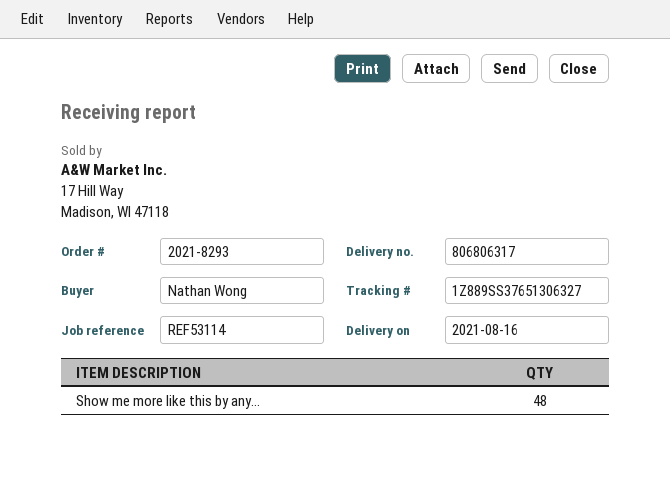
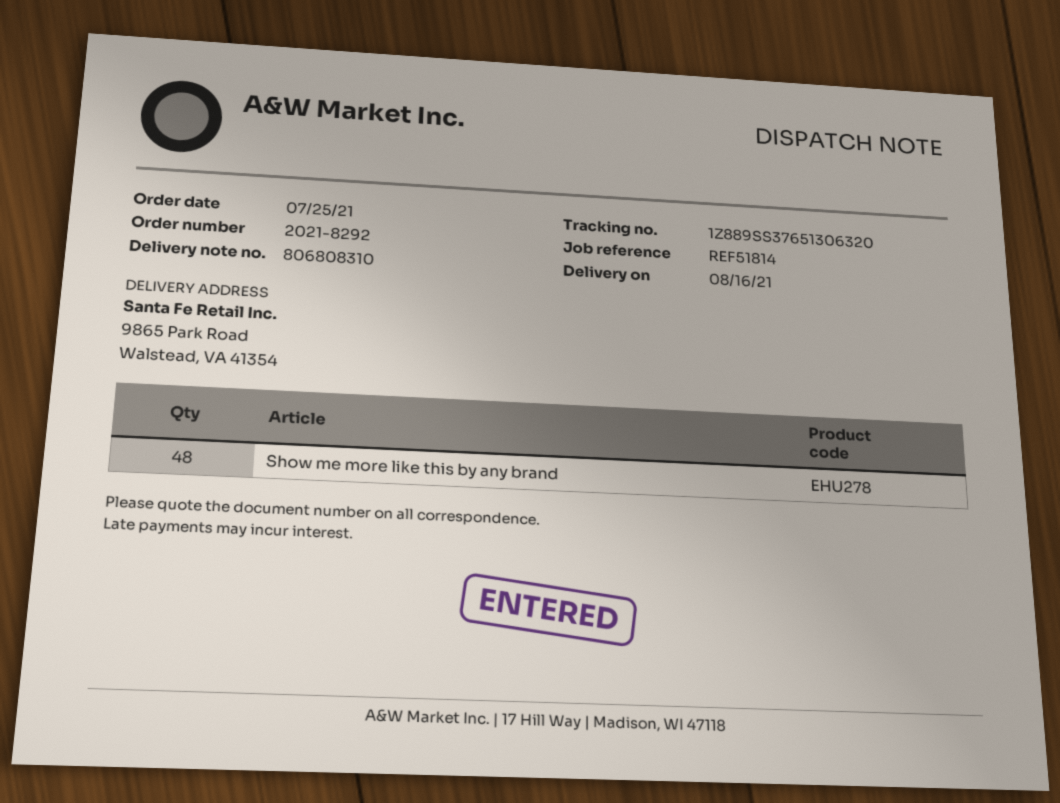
order number: 2021-8293 -> 2021-8292
delivery note number: 806806317 -> 806808310
reference: REF53114 -> REF51814
tracking number: 1Z889SS37651306327 -> 1Z889SS37651306320

